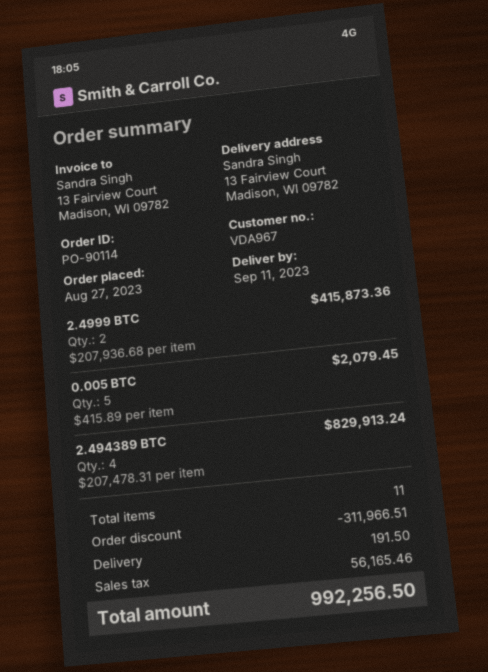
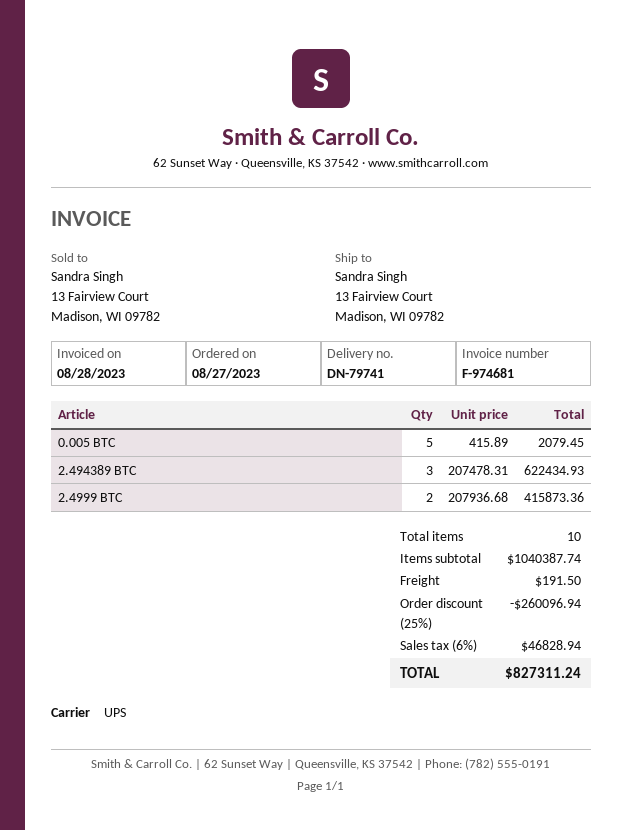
2.494389 BTC: 4 x 207478.31 = 829913.24 -> 3 x 207478.31 = 622434.93
total quantity: 11 -> 10
discount: 311966.51 -> 260096.94
tax: 56165.46 -> 46828.94
total: 992256.50 -> 827311.24

